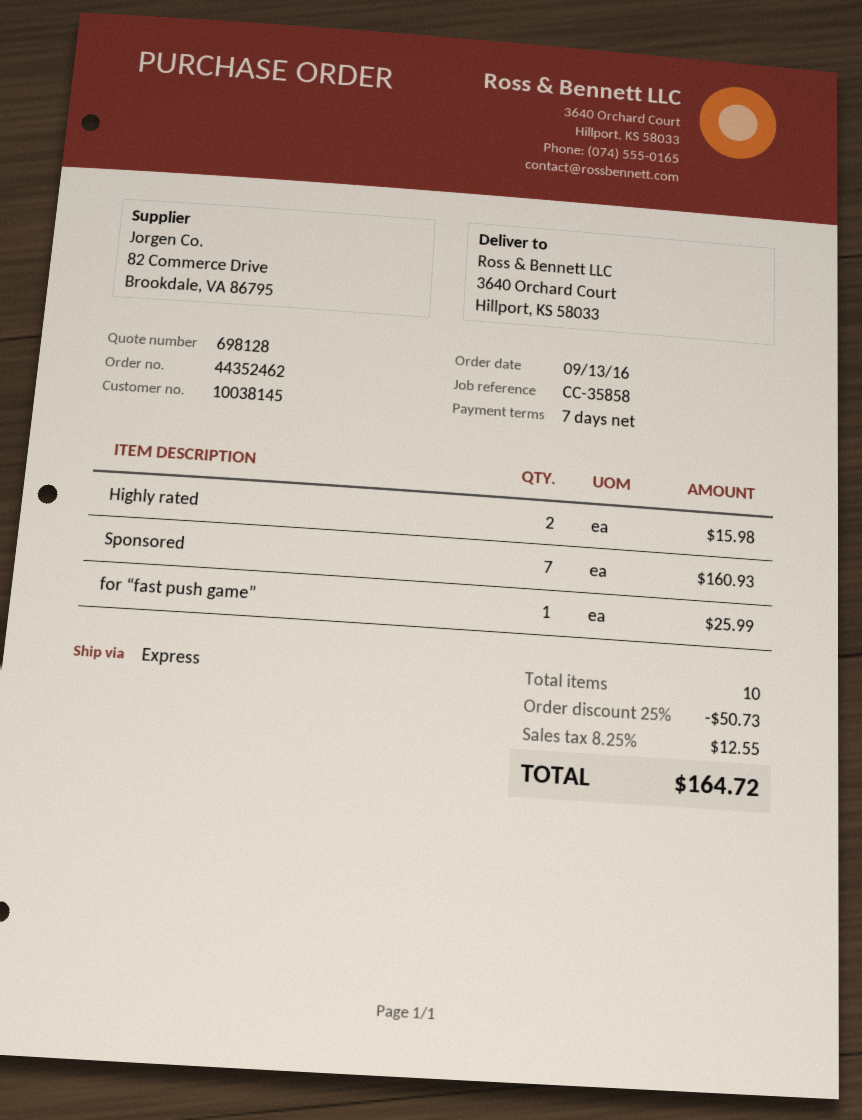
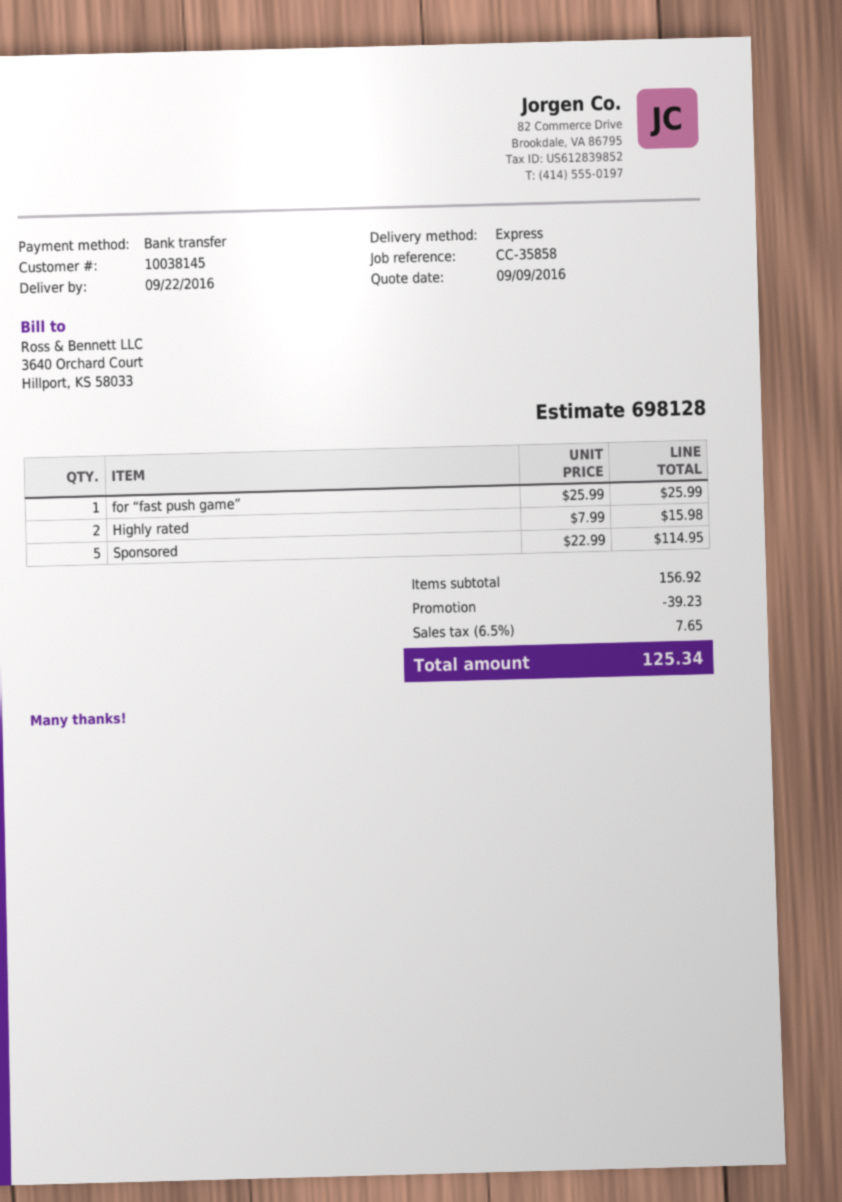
Sponsored: 7 for 160.93 -> 5 for 114.95
discount: 50.73 -> 39.23
tax: 8.25% = 12.55 -> 6.5% = 7.65
total: 164.72 -> 125.34

